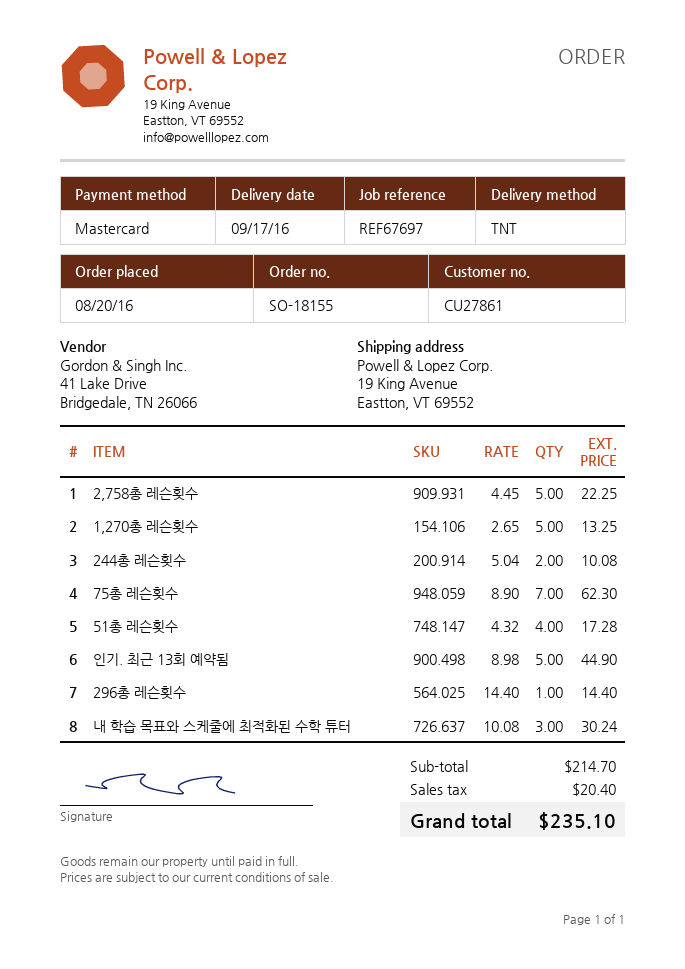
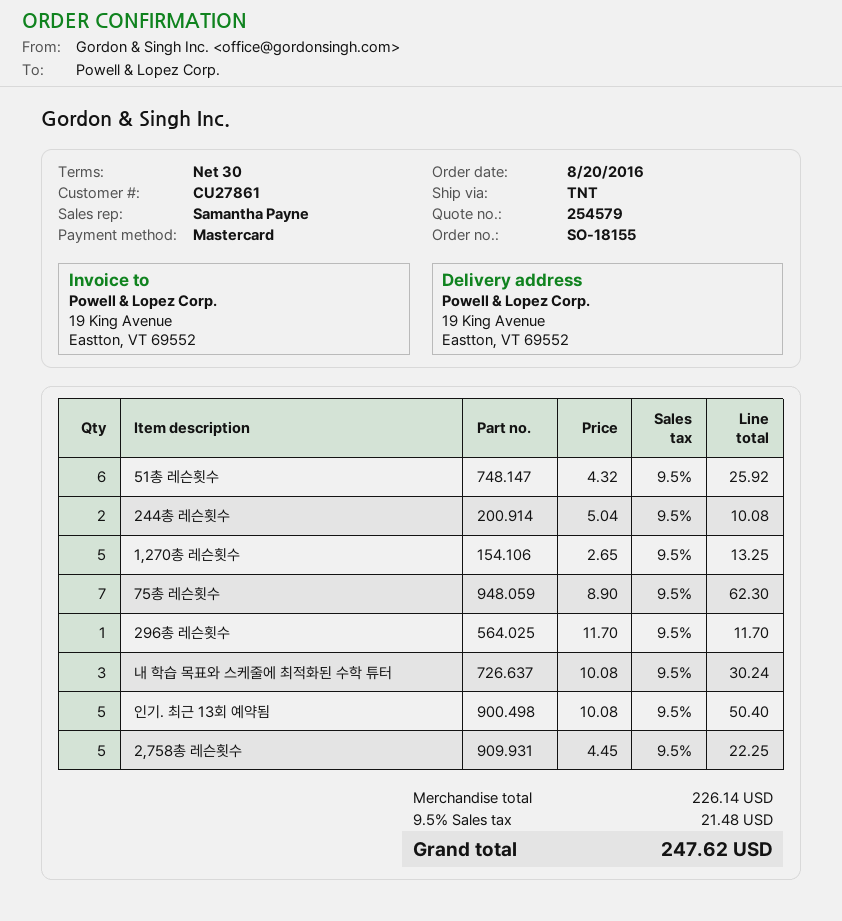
51총 레슨횟수: 4 x 4.32 = 17.28 -> 6 x 4.32 = 25.92
인기. 최근 13회 예약됨: 5 x 8.98 = 44.90 -> 5 x 10.08 = 50.40
296총 레슨횟수: 1 x 14.40 = 14.40 -> 1 x 11.70 = 11.70
subtotal: 214.70 -> 226.14
tax: 20.40 -> 21.48
total: 235.10 -> 247.62

